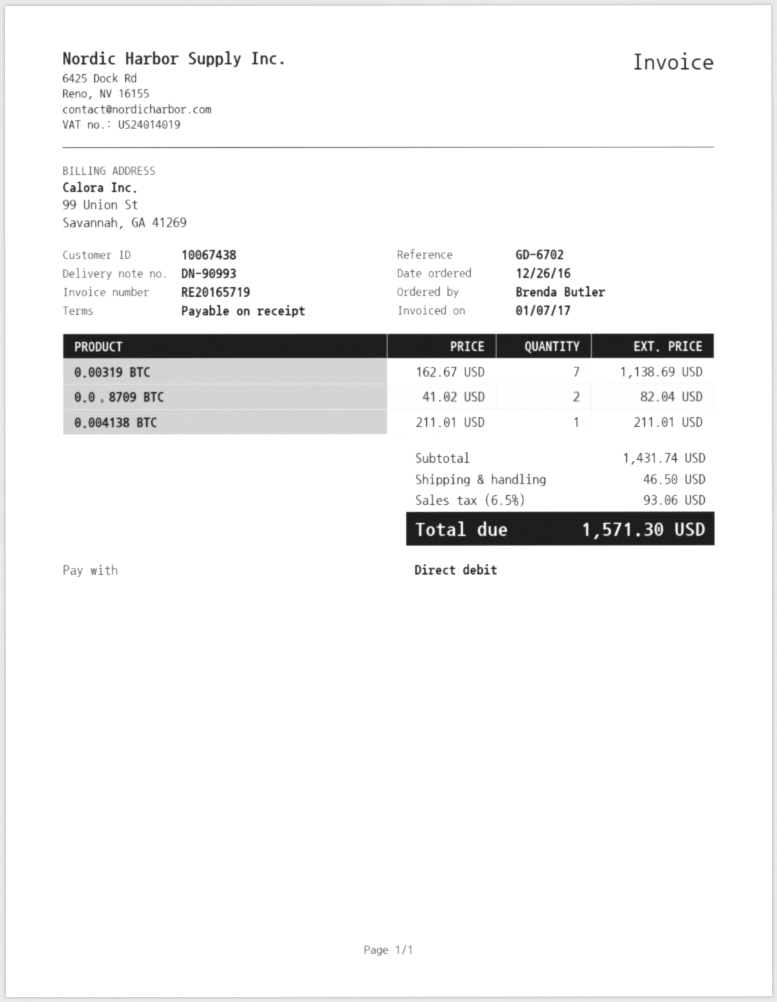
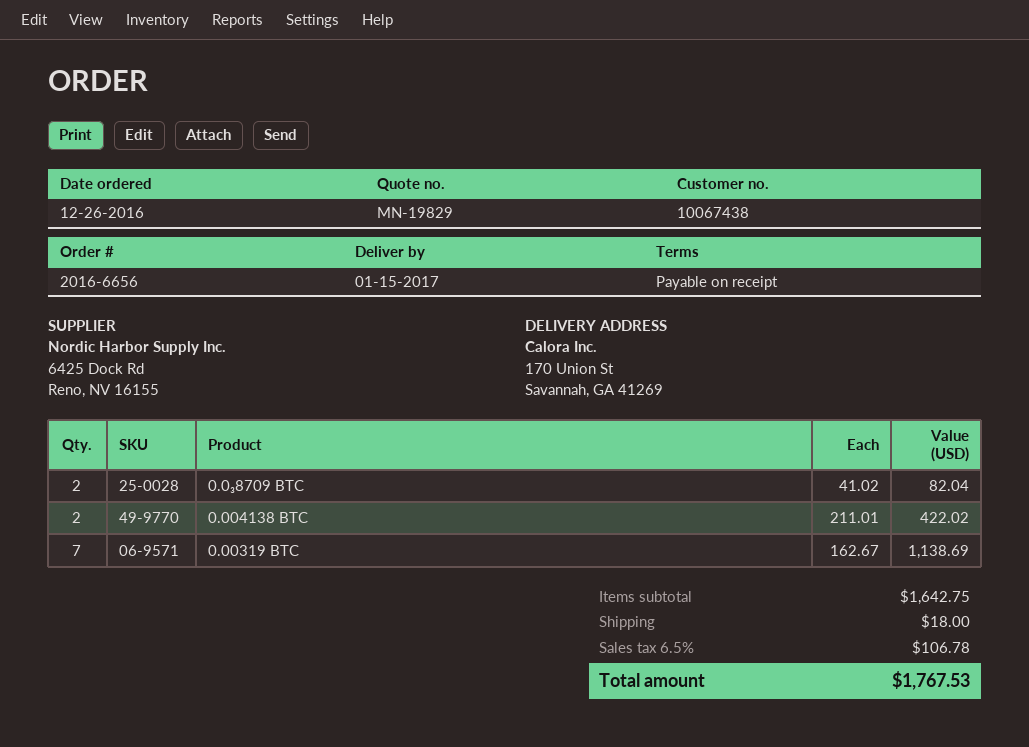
0.004138 BTC: 1 x 211.01 = 211.01 -> 2 x 211.01 = 422.02
subtotal: 1431.74 -> 1642.75
shipping: 46.50 -> 18.00
tax: 6.5% = 93.06 -> 6.5% = 106.78
total: 1571.30 -> 1767.53

